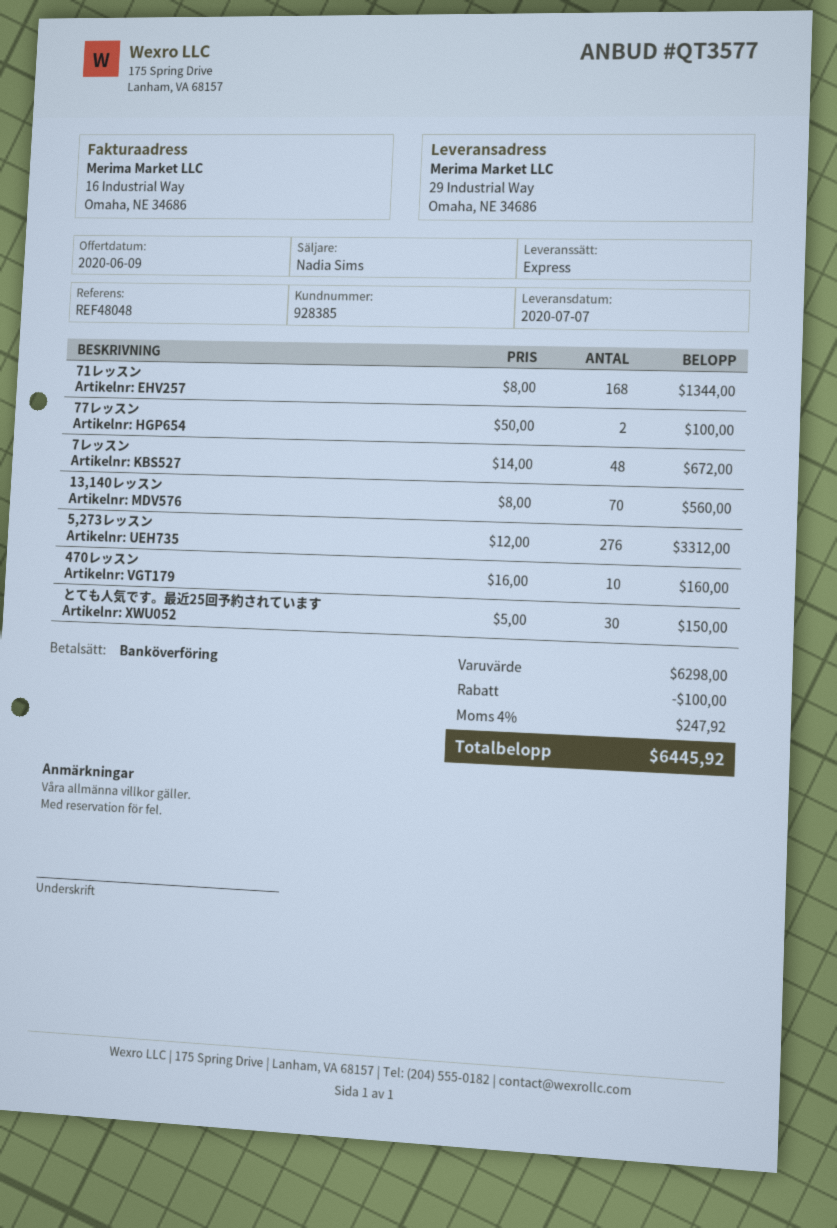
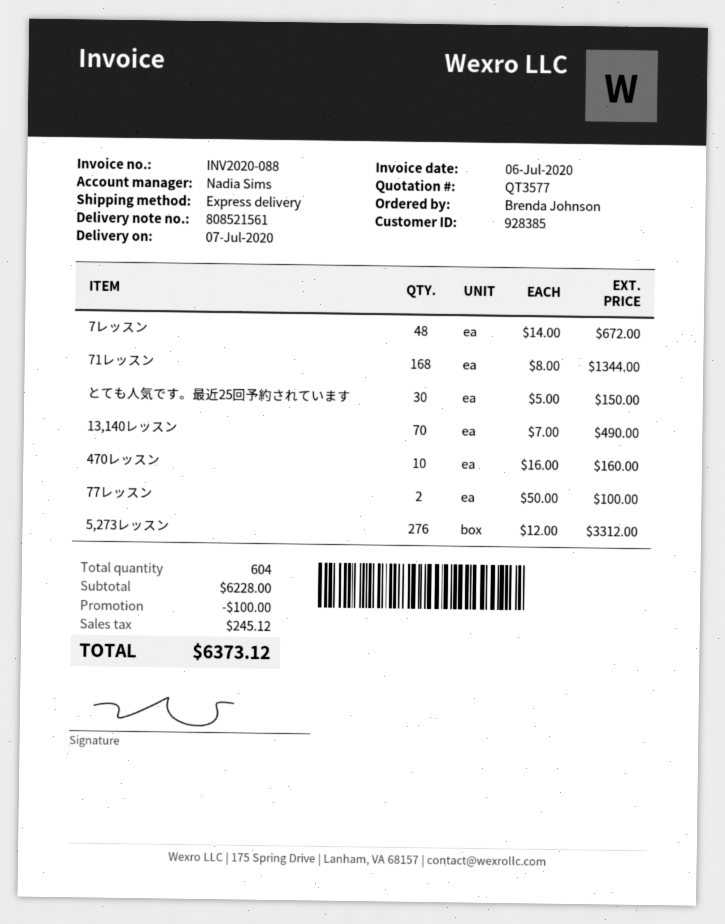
13,140レッスン: 70 x 8.00 = 560.00 -> 70 x 7.00 = 490.00
subtotal: 6298.00 -> 6228.00
tax: 247.92 -> 245.12
total: 6445.92 -> 6373.12

